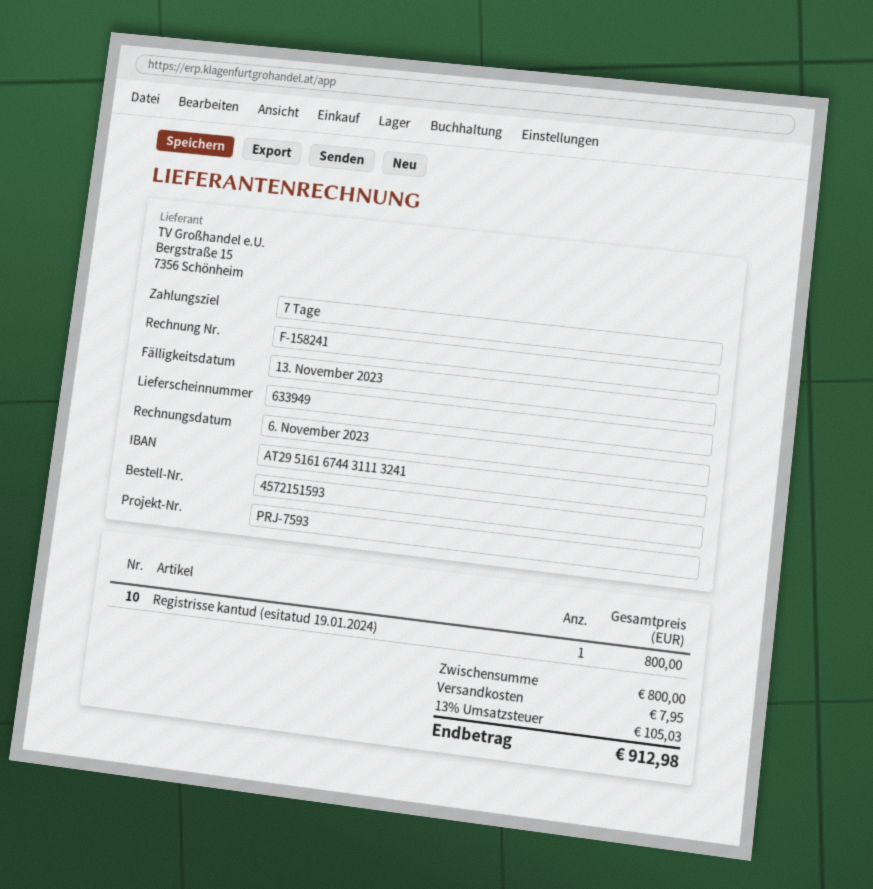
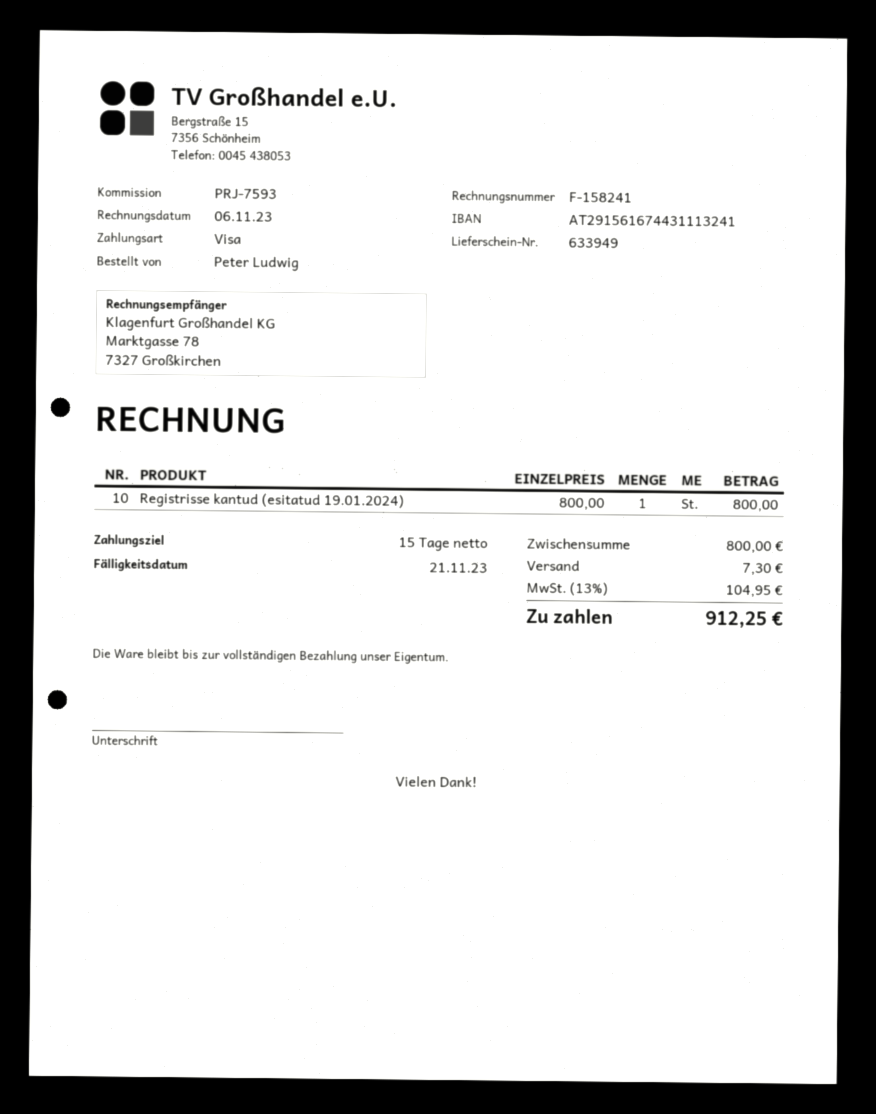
payment terms: 7 days -> 15 days
due date: 2023-11-13 -> 2023-11-21
bank account: AT295161674431113241 -> AT291561674431113241
shipping: 7.95 -> 7.30
tax: 13% = 105.03 -> 13% = 104.95
total: 912.98 -> 912.25

